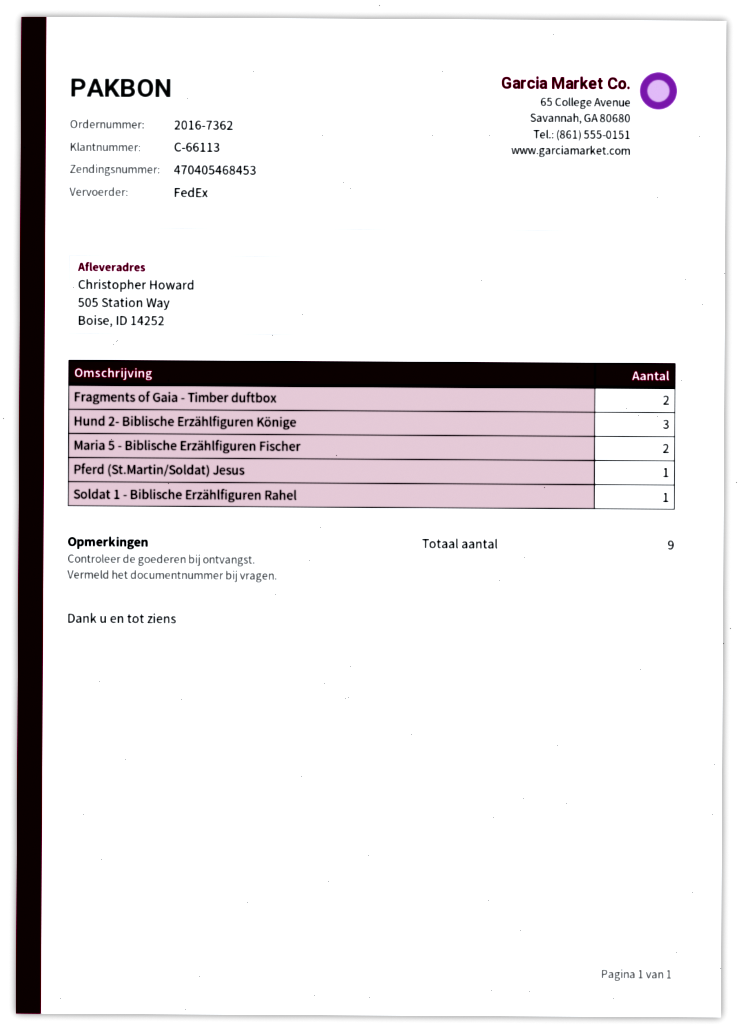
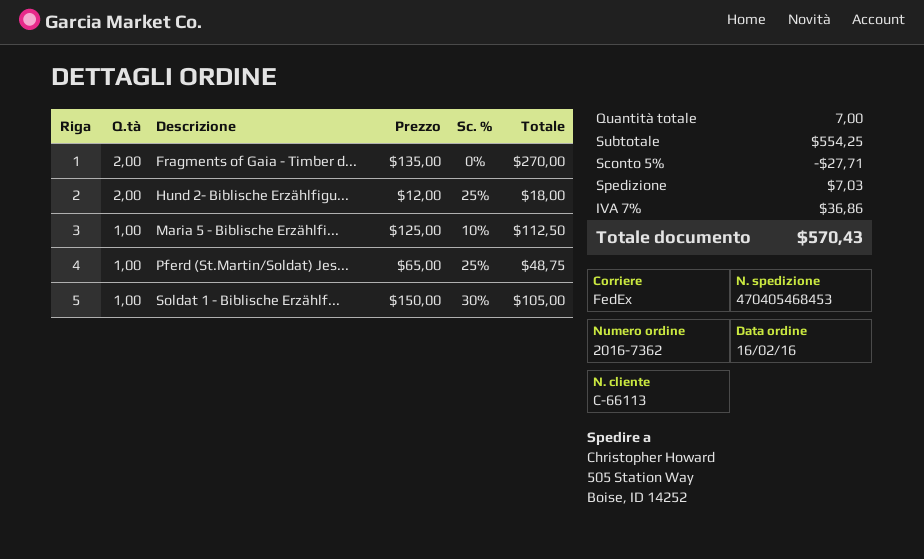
Hund 2- Biblische Erzählfiguren Könige: 3 -> 2
Maria 5 - Biblische Erzählfiguren Fischer: 2 -> 1
total quantity: 9 -> 7

